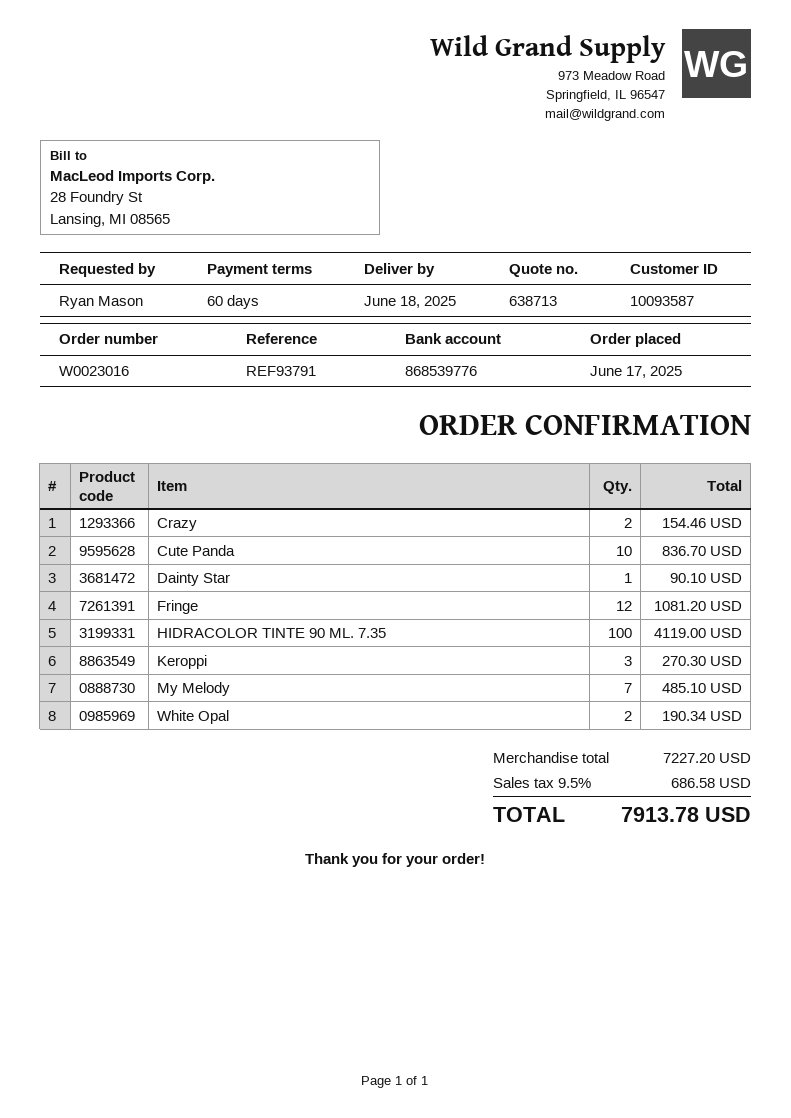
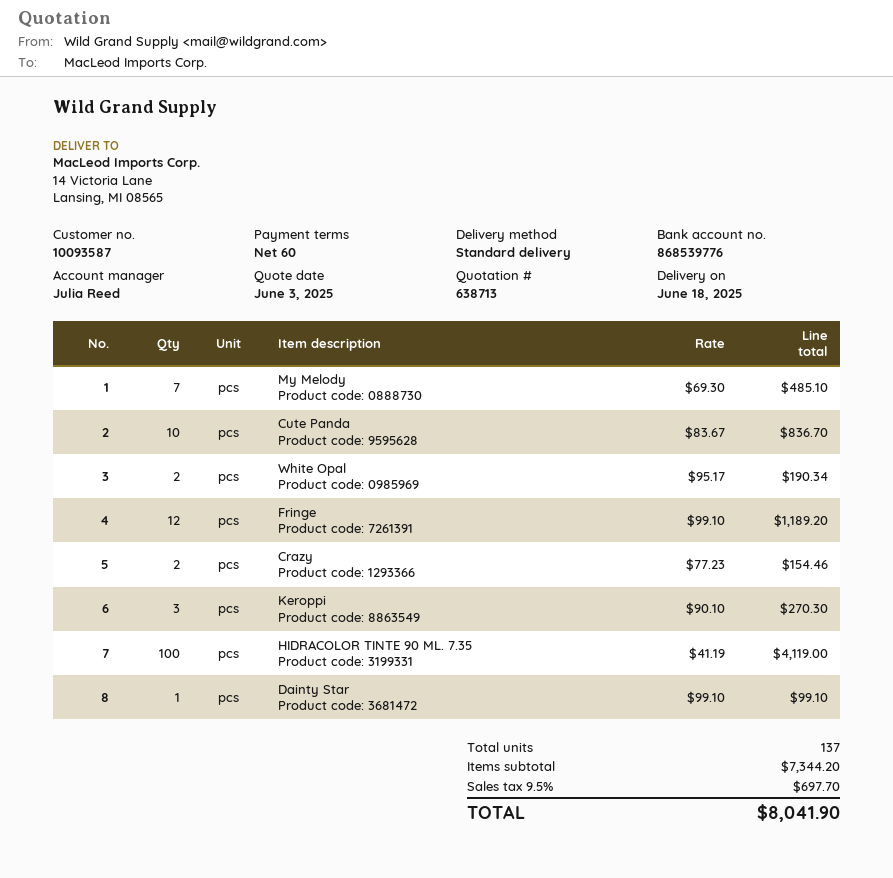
Dainty Star: 1 for 90.10 -> 1 for 99.10
Fringe: 12 for 1081.20 -> 12 for 1189.20
subtotal: 7227.20 -> 7344.20
tax: 9.5% = 686.58 -> 9.5% = 697.70
total: 7913.78 -> 8041.90

